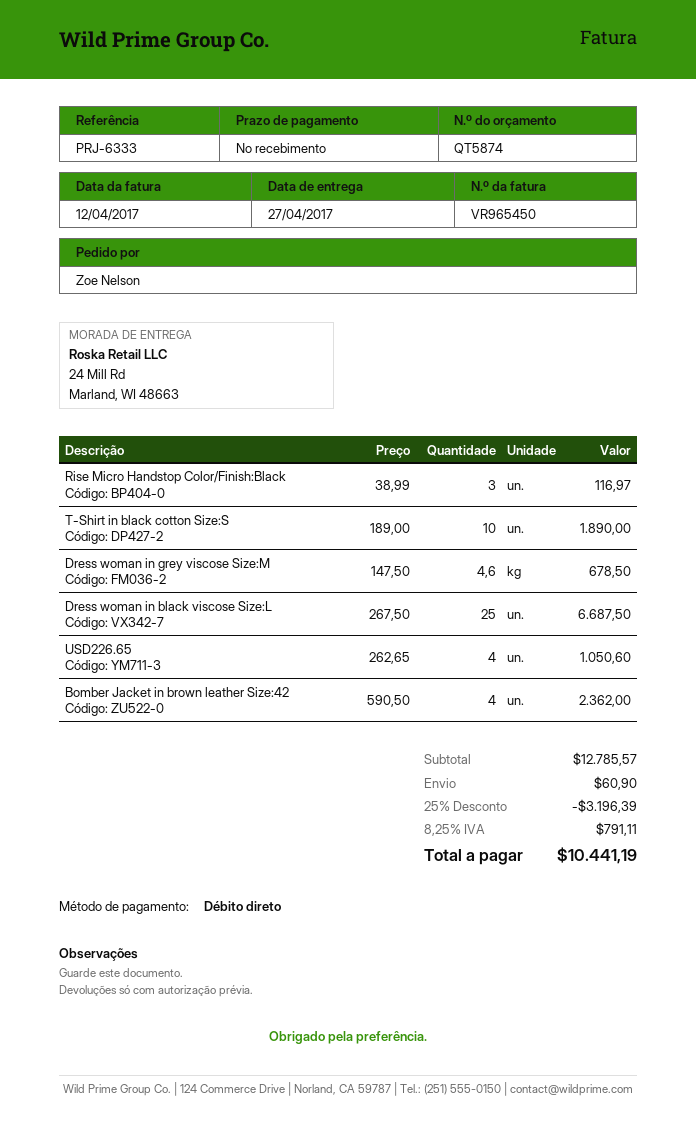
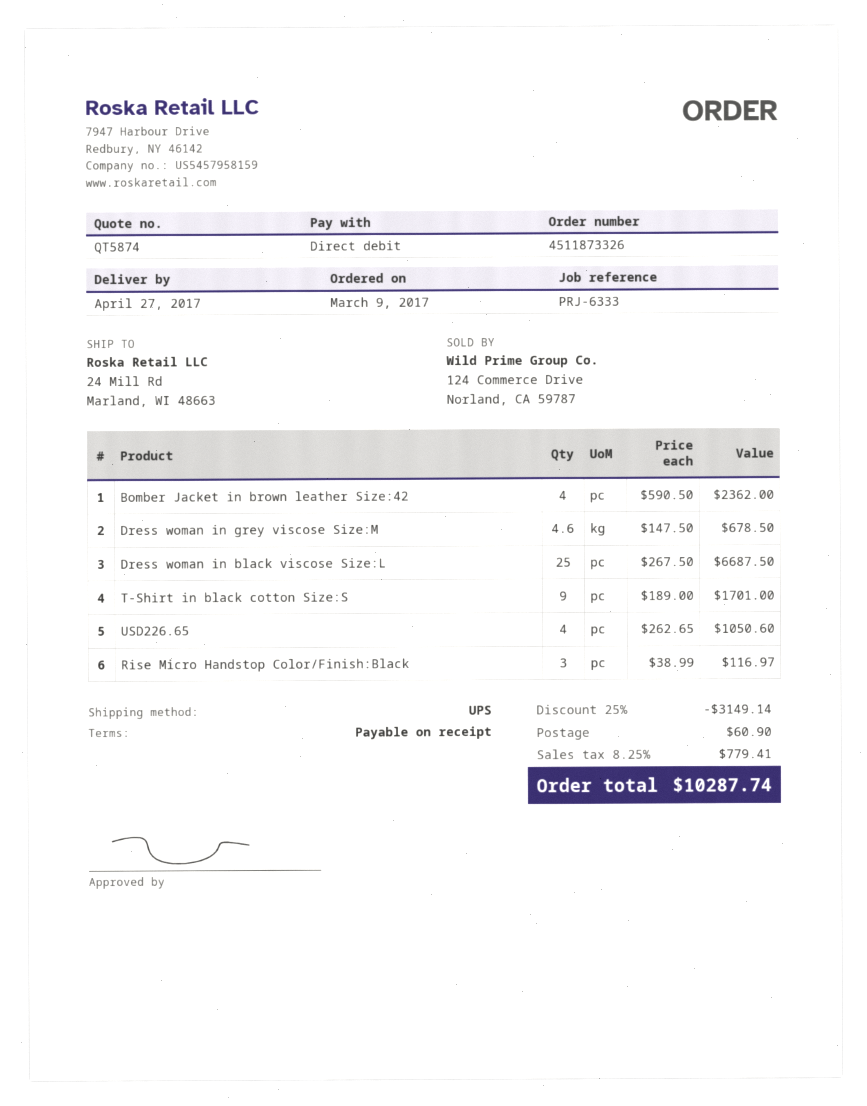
T-Shirt in black cotton Size:S: 10 x 189.00 = 1890.00 -> 9 x 189.00 = 1701.00
discount: 25% = 3196.39 -> 25% = 3149.14
tax: 8.25% = 791.11 -> 8.25% = 779.41
total: 10441.19 -> 10287.74

